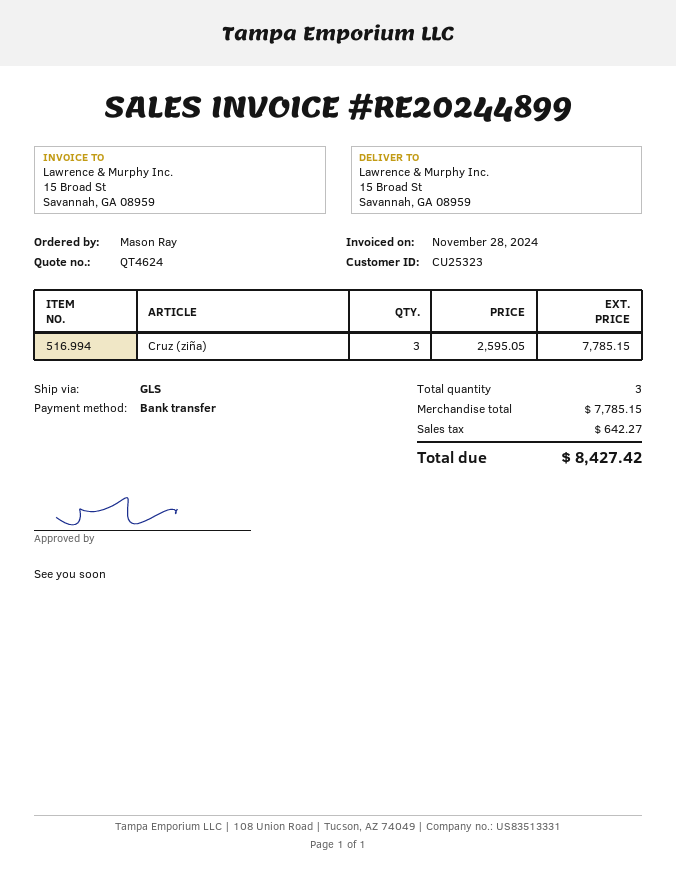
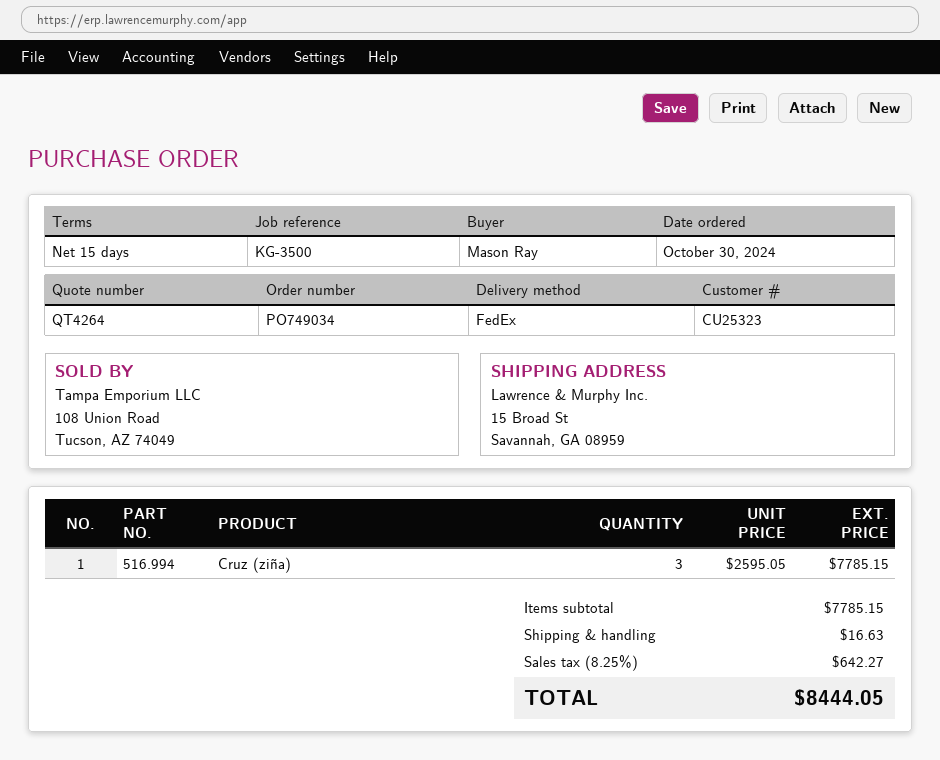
quote number: QT4624 -> QT4264
shipping method: GLS -> FedEx
shipping: none -> 16.63
total: 8427.42 -> 8444.05

